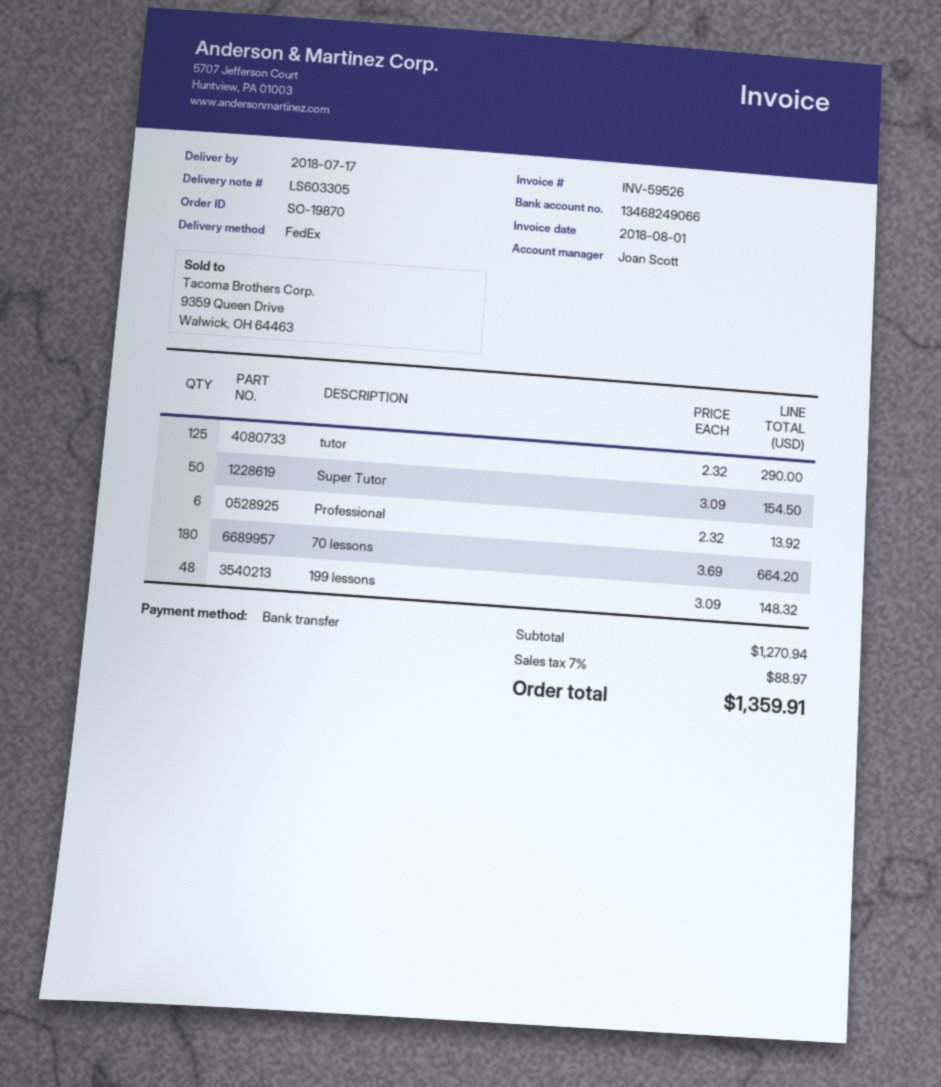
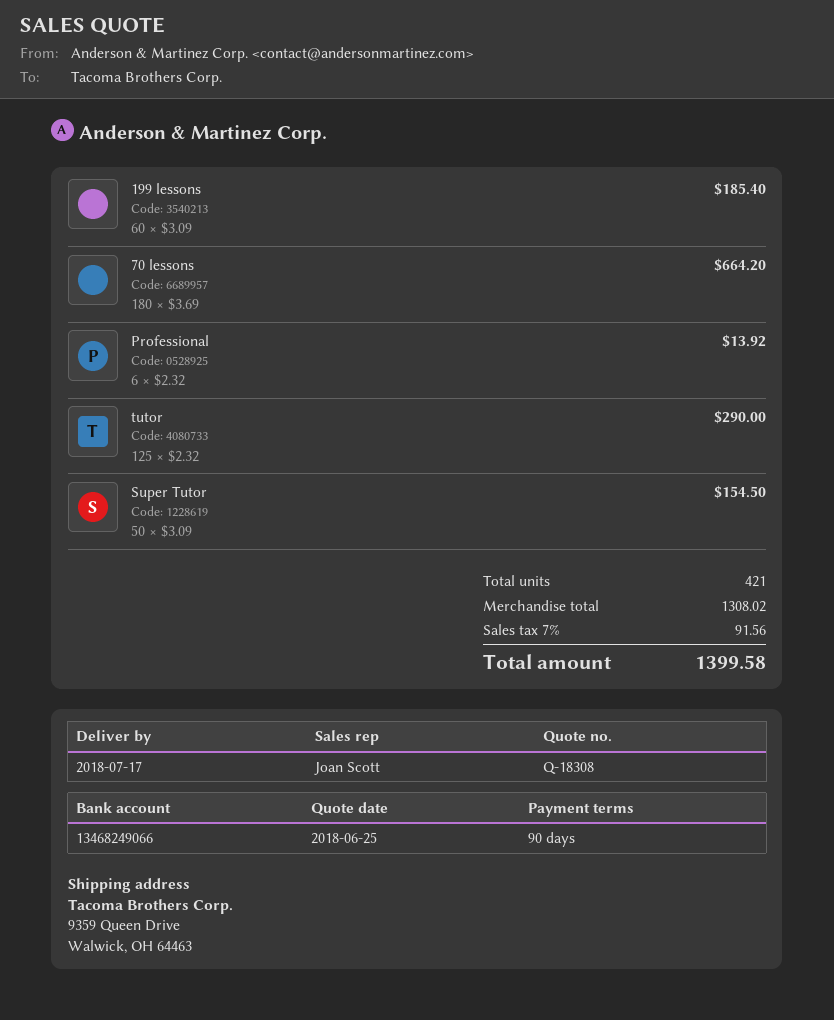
199 lessons: 48 x 3.09 = 148.32 -> 60 x 3.09 = 185.40
subtotal: 1270.94 -> 1308.02
tax: 7% = 88.97 -> 7% = 91.56
total: 1359.91 -> 1399.58

